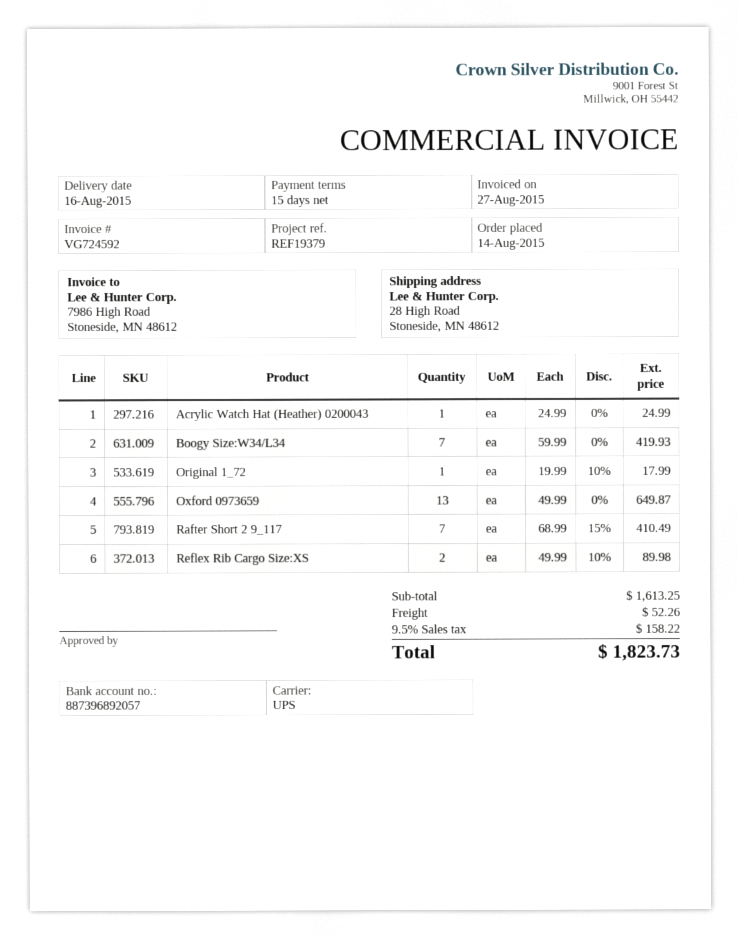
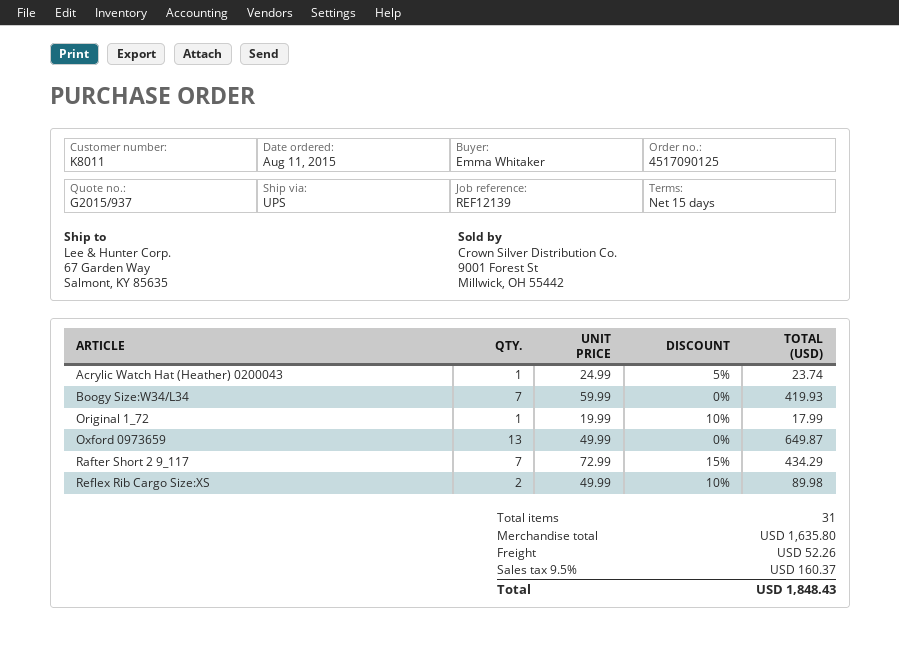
order date: 2015-08-14 -> 2015-08-11
reference: REF19379 -> REF12139
ship to: 28 High Road, Stoneside, MN 48612 -> 67 Garden Way, Salmont, KY 85635
Acrylic Watch Hat (Heather) 0200043: 1 x 24.99 = 24.99 -> 1 x 24.99 - 5% = 23.74
Rafter Short 2 9_117: 7 x 68.99 - 15% = 410.49 -> 7 x 72.99 - 15% = 434.29
subtotal: 1613.25 -> 1635.80
tax: 9.5% = 158.22 -> 9.5% = 160.37
total: 1823.73 -> 1848.43

